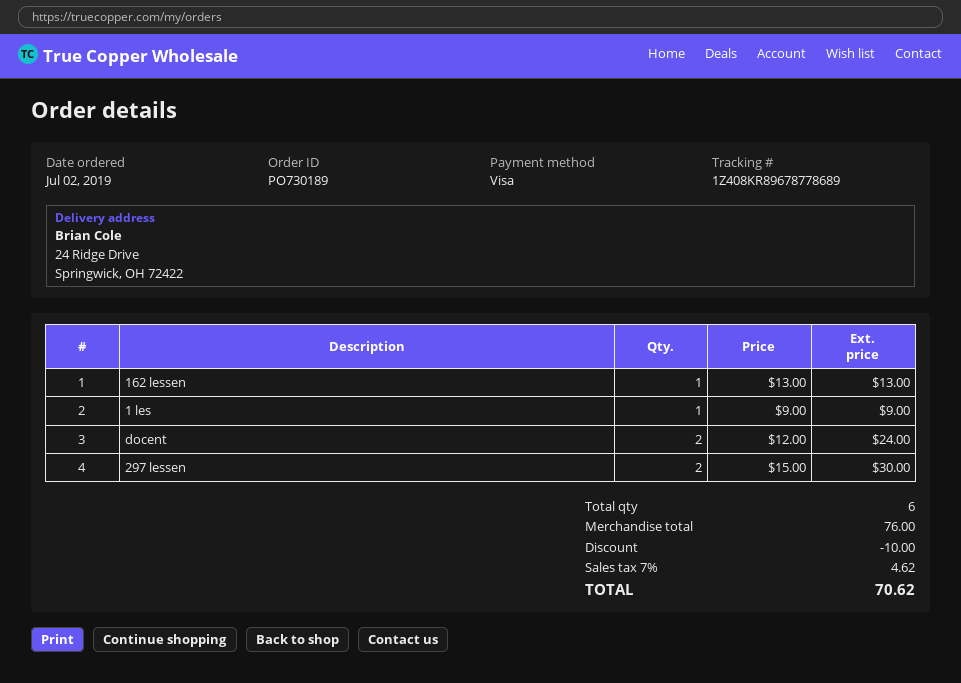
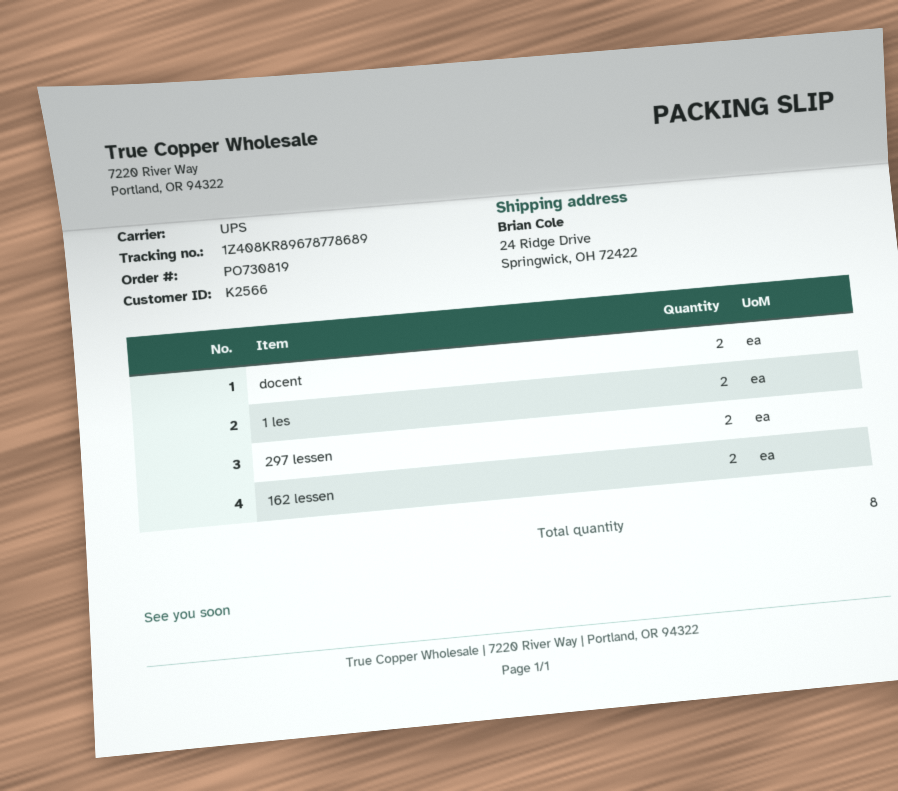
order number: PO730189 -> PO730819
162 lessen: 1 -> 2
1 les: 1 -> 2
total quantity: 6 -> 8

